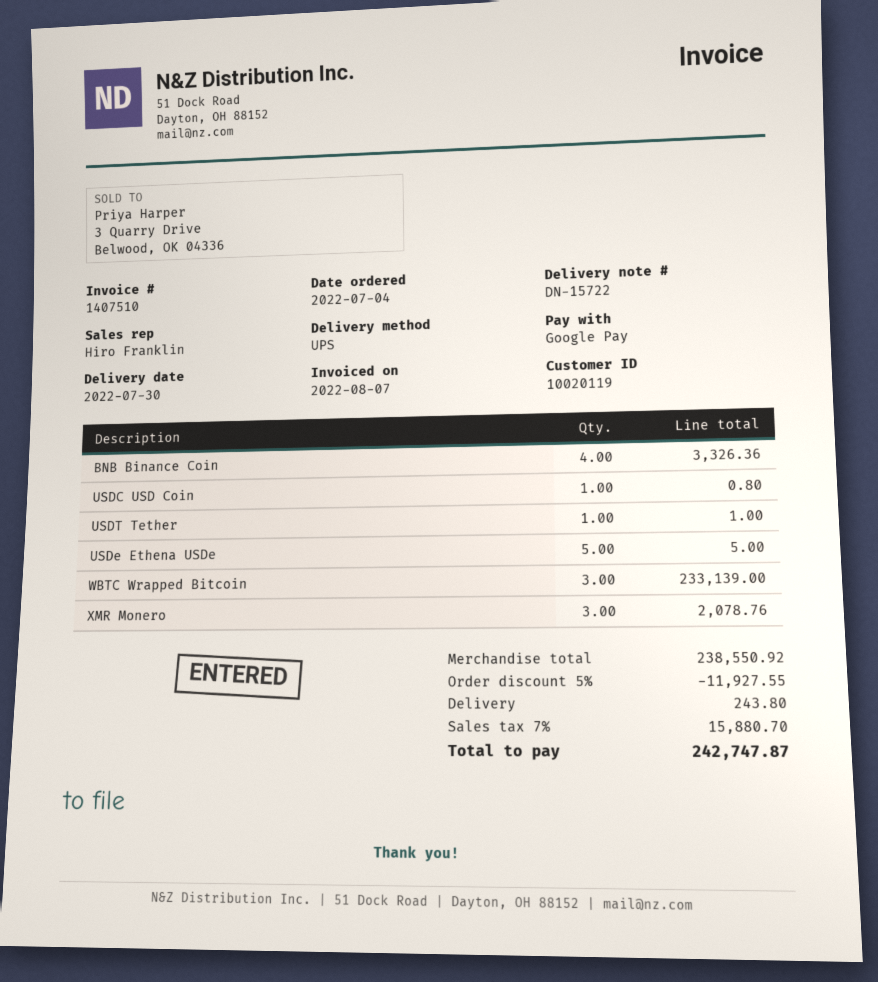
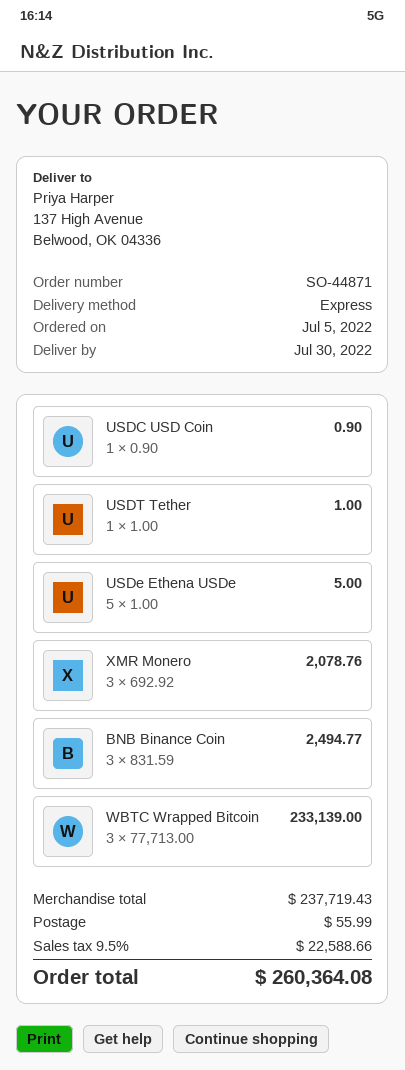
order date: 2022-07-04 -> 2022-07-05
shipping method: UPS -> express
BNB Binance Coin: 4 for 3326.36 -> 3 for 2494.77
USDC USD Coin: 1 for 0.80 -> 1 for 0.90
subtotal: 238550.92 -> 237719.43
discount: 5% = 11927.55 -> none
shipping: 243.80 -> 55.99
tax: 7% = 15880.70 -> 9.5% = 22588.66
total: 242747.87 -> 260364.08

